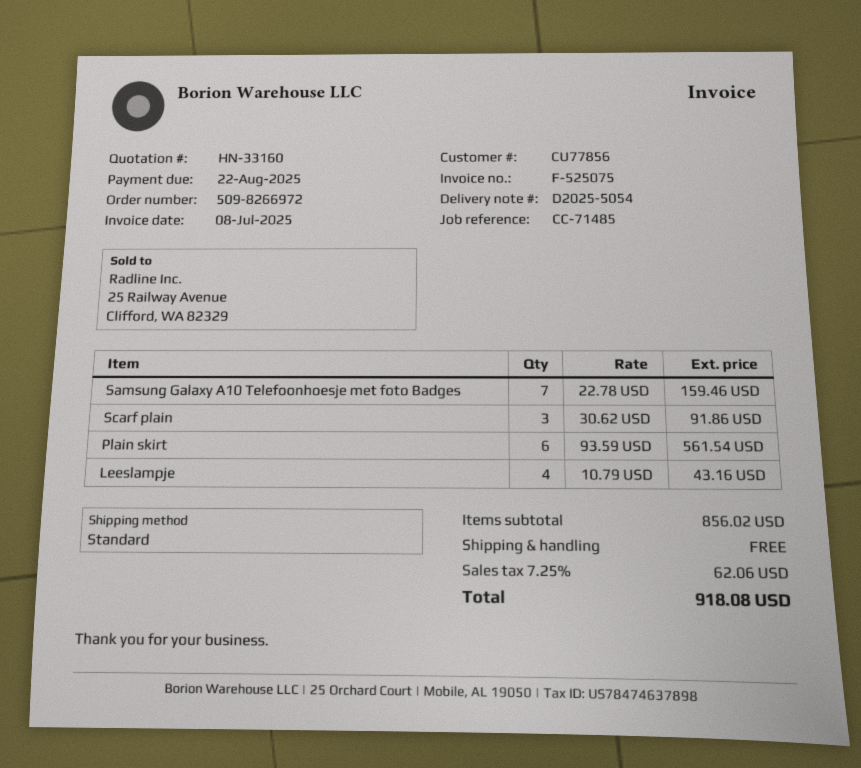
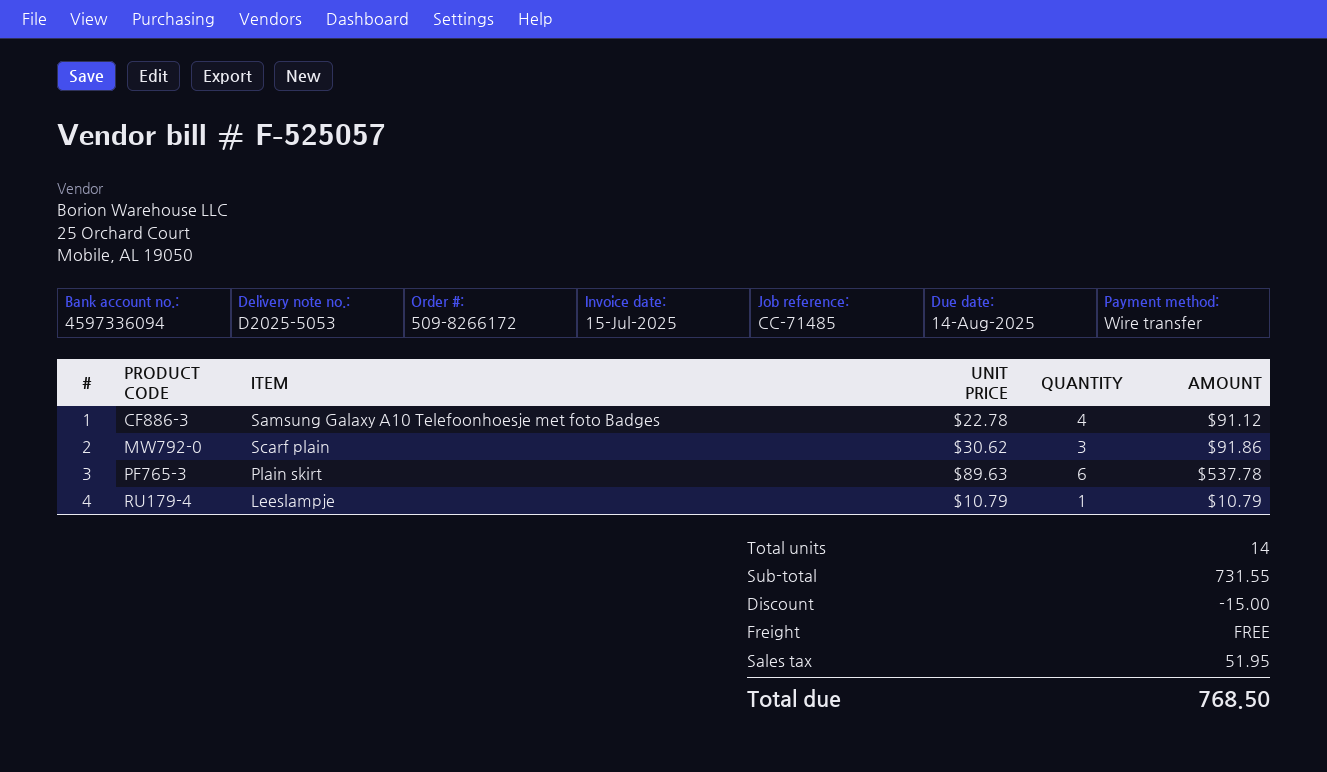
order number: 509-8266972 -> 509-8266172
delivery note number: D2025-5054 -> D2025-5053
invoice number: F-525075 -> F-525057
invoice date: 2025-07-08 -> 2025-07-15
due date: 2025-08-22 -> 2025-08-14
Samsung Galaxy A10 Telefoonhoesje met foto Badges: 7 x 22.78 = 159.46 -> 4 x 22.78 = 91.12
Plain skirt: 6 x 93.59 = 561.54 -> 6 x 89.63 = 537.78
Leeslampje: 4 x 10.79 = 43.16 -> 1 x 10.79 = 10.79
subtotal: 856.02 -> 731.55
discount: none -> 15.00
tax: 62.06 -> 51.95
total: 918.08 -> 768.50

